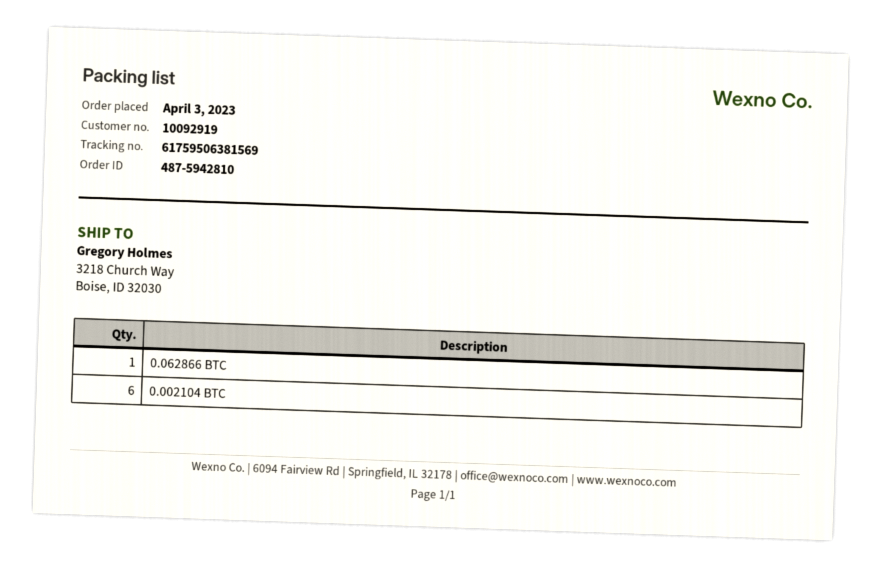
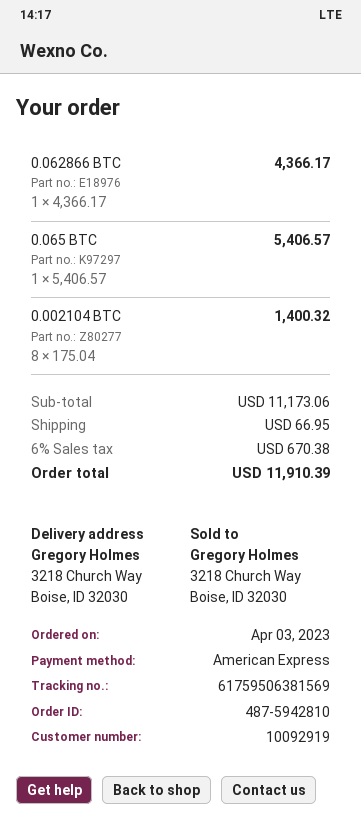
0.002104 BTC: 6 -> 8
0.065 BTC: none -> 1

